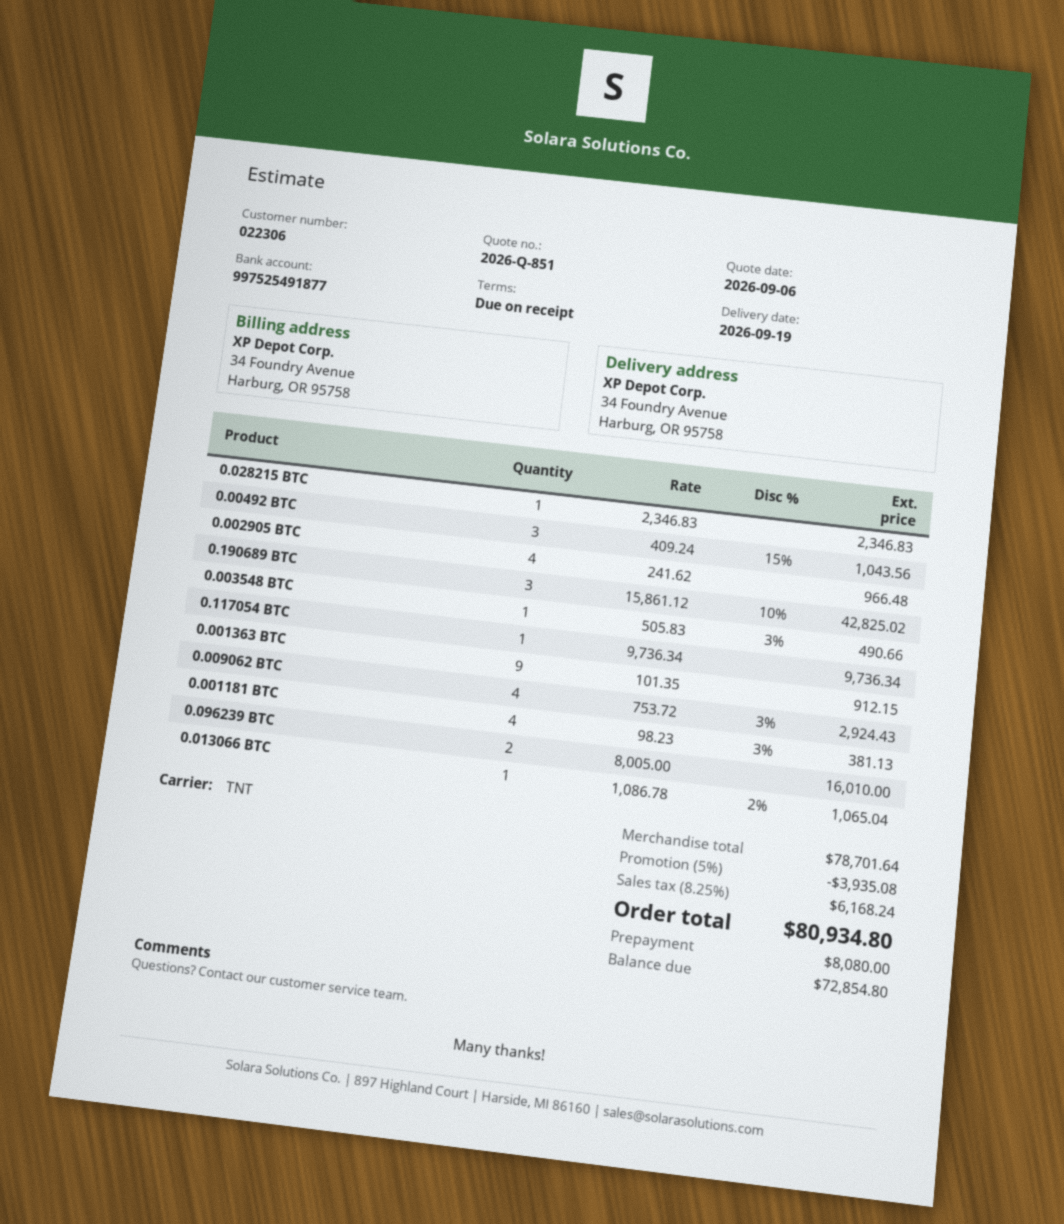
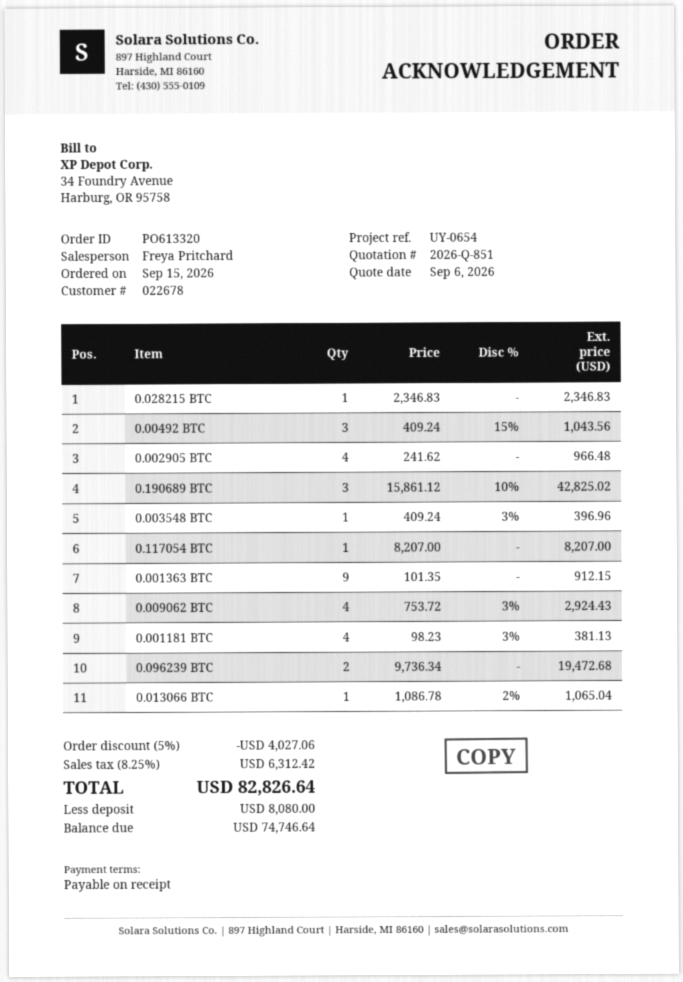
customer number: 022306 -> 022678
0.003548 BTC: 1 x 505.83 - 3% = 490.66 -> 1 x 409.24 - 3% = 396.96
0.117054 BTC: 1 x 9736.34 = 9736.34 -> 1 x 8207.00 = 8207.00
0.096239 BTC: 2 x 8005.00 = 16010.00 -> 2 x 9736.34 = 19472.68
discount: 5% = 3935.08 -> 5% = 4027.06
tax: 8.25% = 6168.24 -> 8.25% = 6312.42
total: 80934.80 -> 82826.64
balance: 72854.80 -> 74746.64

